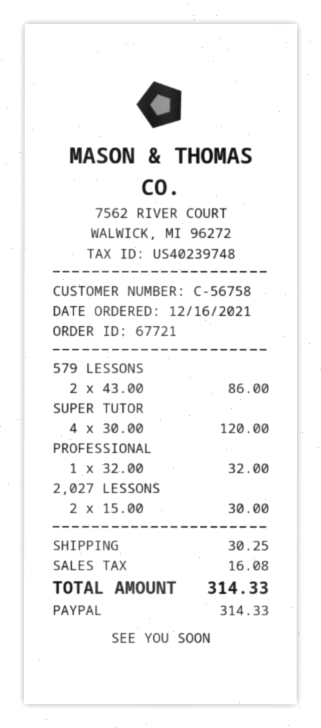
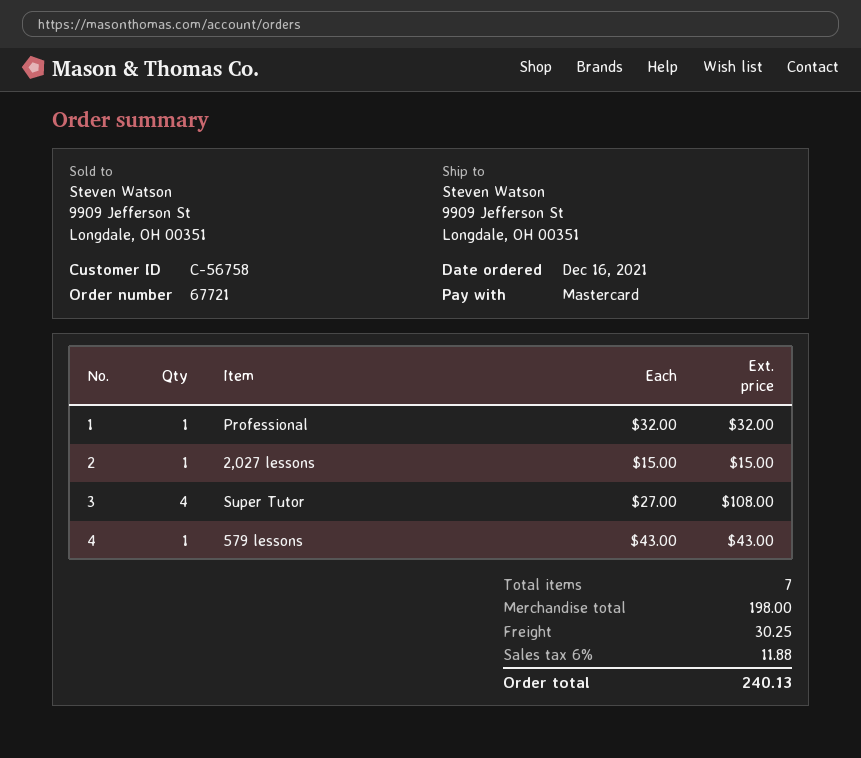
payment method: PayPal -> Mastercard
579 LESSONS: 2 x 43.00 = 86.00 -> 1 x 43.00 = 43.00
SUPER TUTOR: 4 x 30.00 = 120.00 -> 4 x 27.00 = 108.00
2,027 LESSONS: 2 x 15.00 = 30.00 -> 1 x 15.00 = 15.00
tax: 16.08 -> 11.88
total: 314.33 -> 240.13

